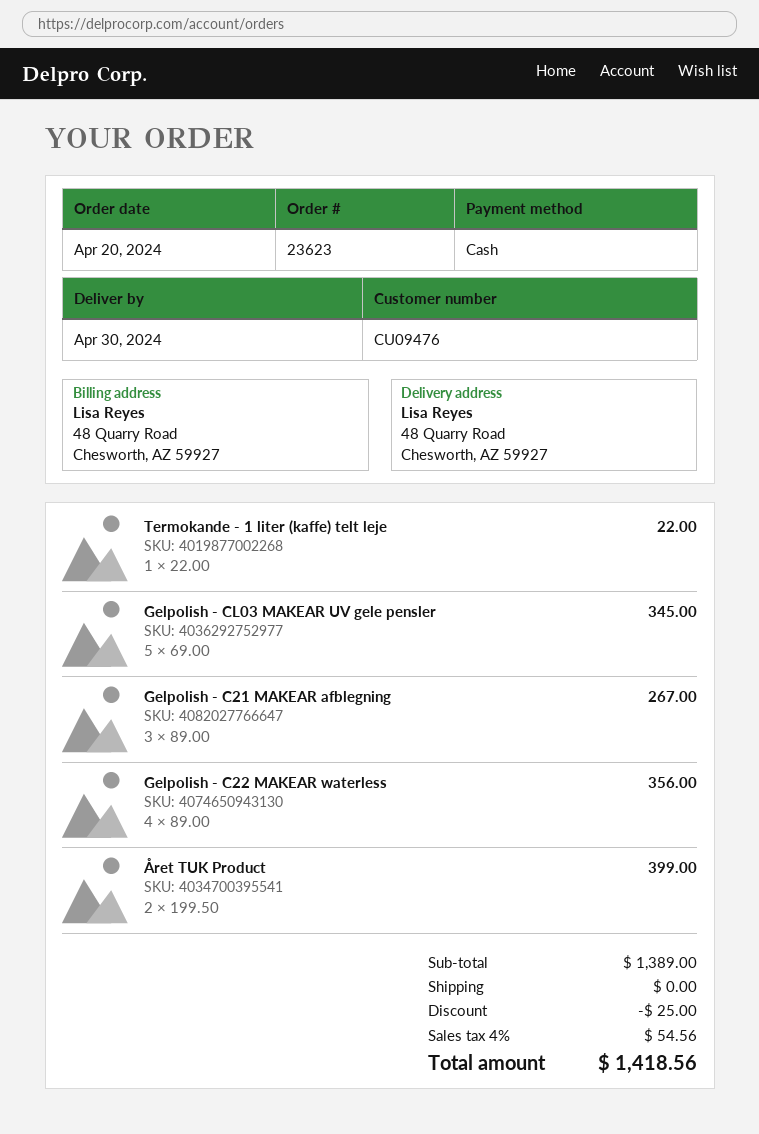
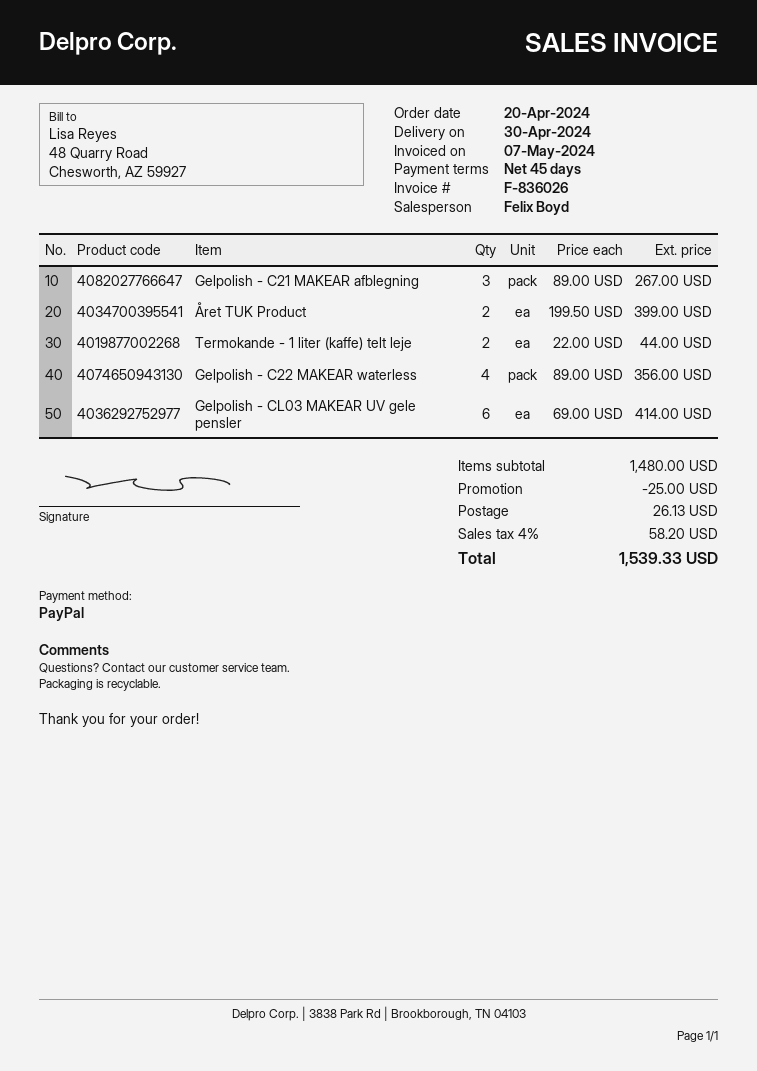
payment method: cash -> PayPal
Termokande - 1 liter (kaffe) telt leje: 1 x 22.00 = 22.00 -> 2 x 22.00 = 44.00
Gelpolish - CL03 MAKEAR UV gele pensler: 5 x 69.00 = 345.00 -> 6 x 69.00 = 414.00
subtotal: 1389.00 -> 1480.00
shipping: 0.00 -> 26.13
tax: 4% = 54.56 -> 4% = 58.20
total: 1418.56 -> 1539.33

